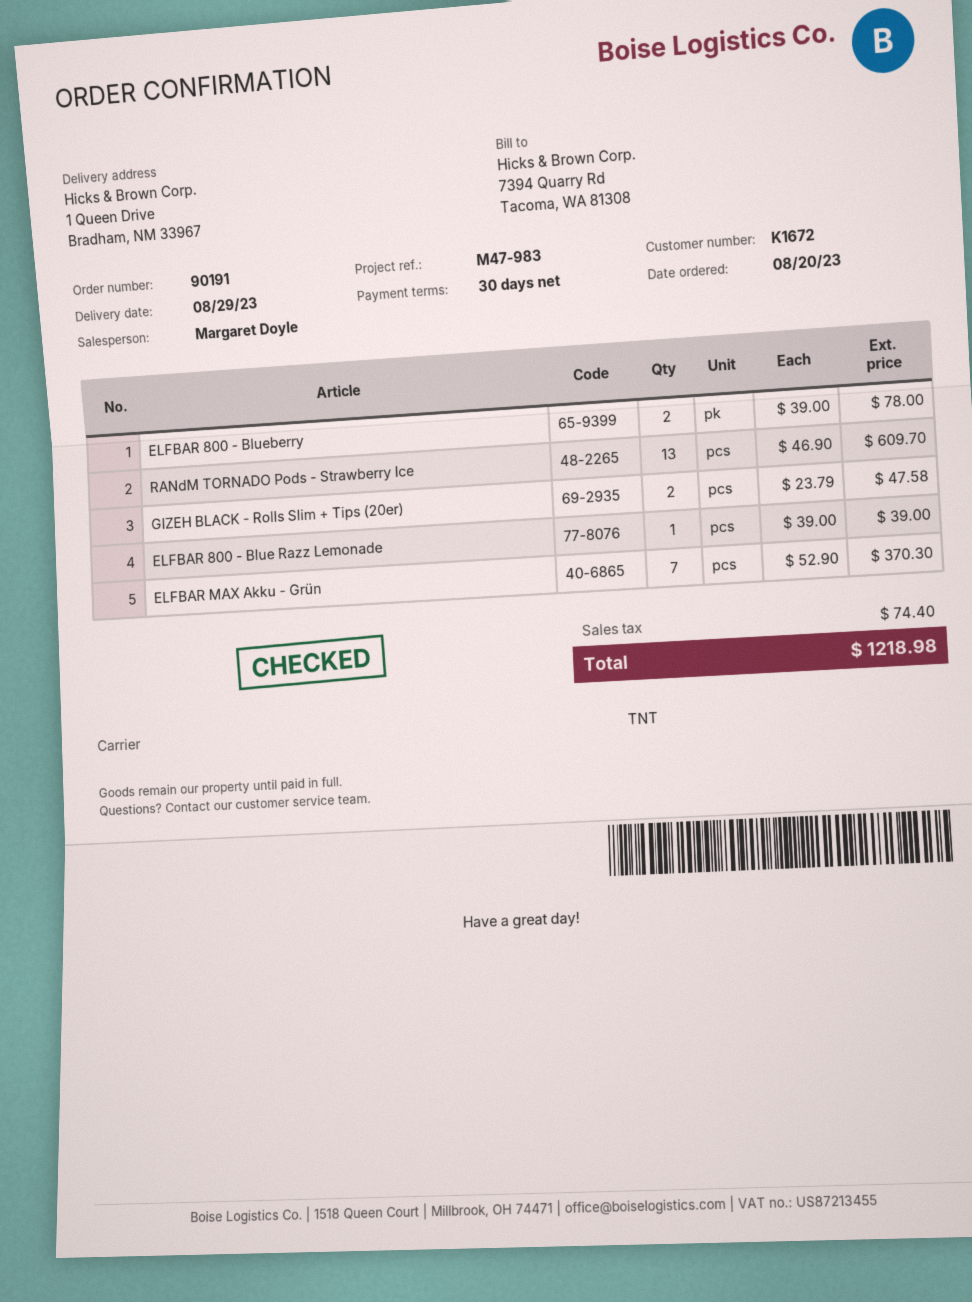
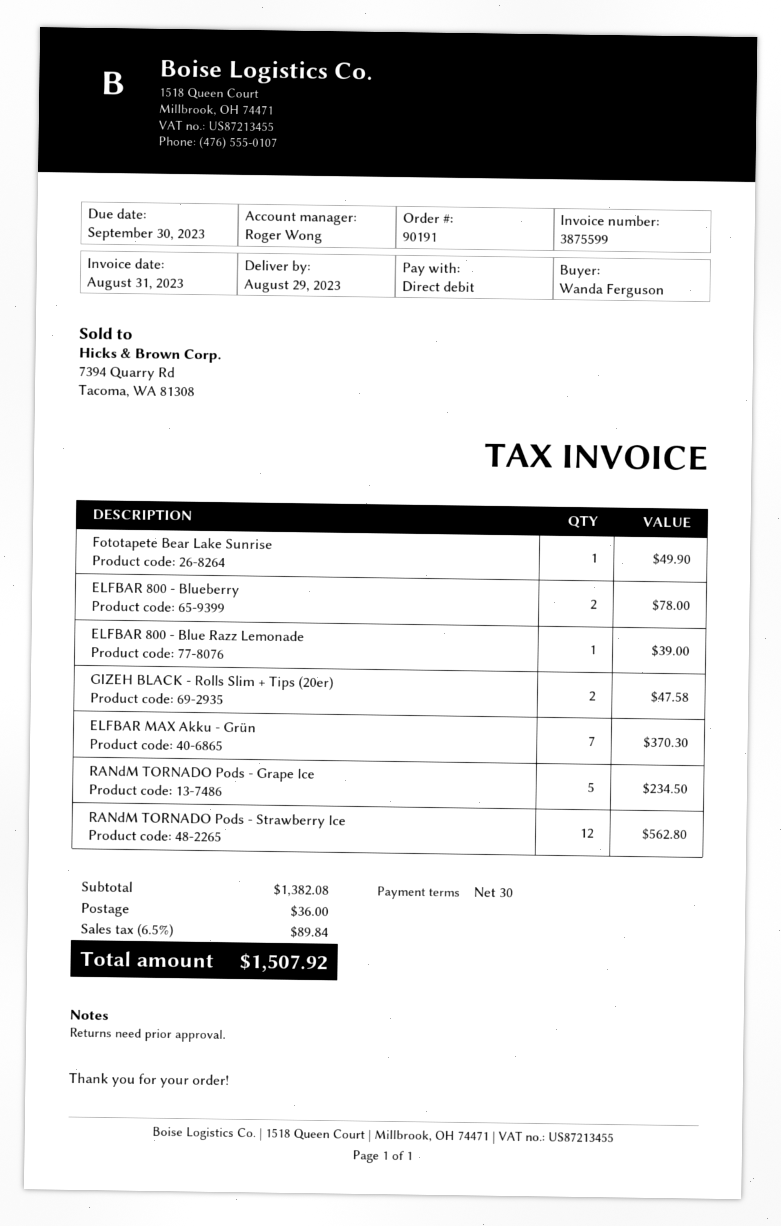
sales rep: Margaret Doyle -> Roger Wong
RANdM TORNADO Pods - Strawberry Ice: 13 for 609.70 -> 12 for 562.80
Fototapete Bear Lake Sunrise: none -> 1 for 49.90
RANdM TORNADO Pods - Grape Ice: none -> 5 for 234.50
shipping: none -> 36.00
tax: 74.40 -> 89.84
total: 1218.98 -> 1507.92

